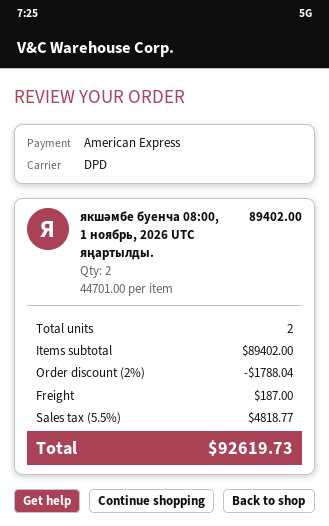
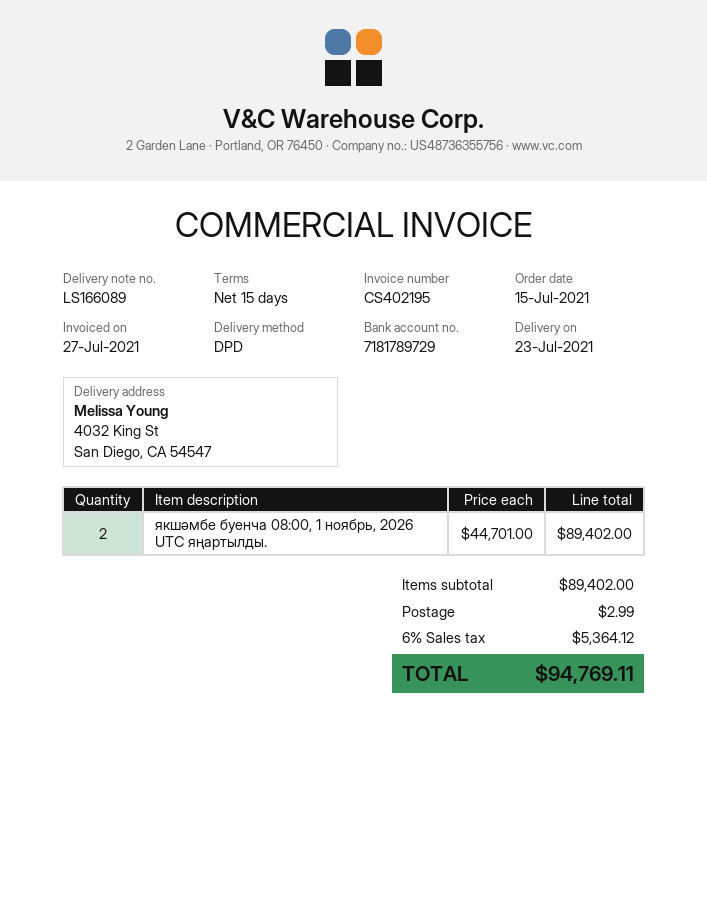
discount: 2% = 1788.04 -> none
shipping: 187.00 -> 2.99
tax: 5.5% = 4818.77 -> 6% = 5364.12
total: 92619.73 -> 94769.11

